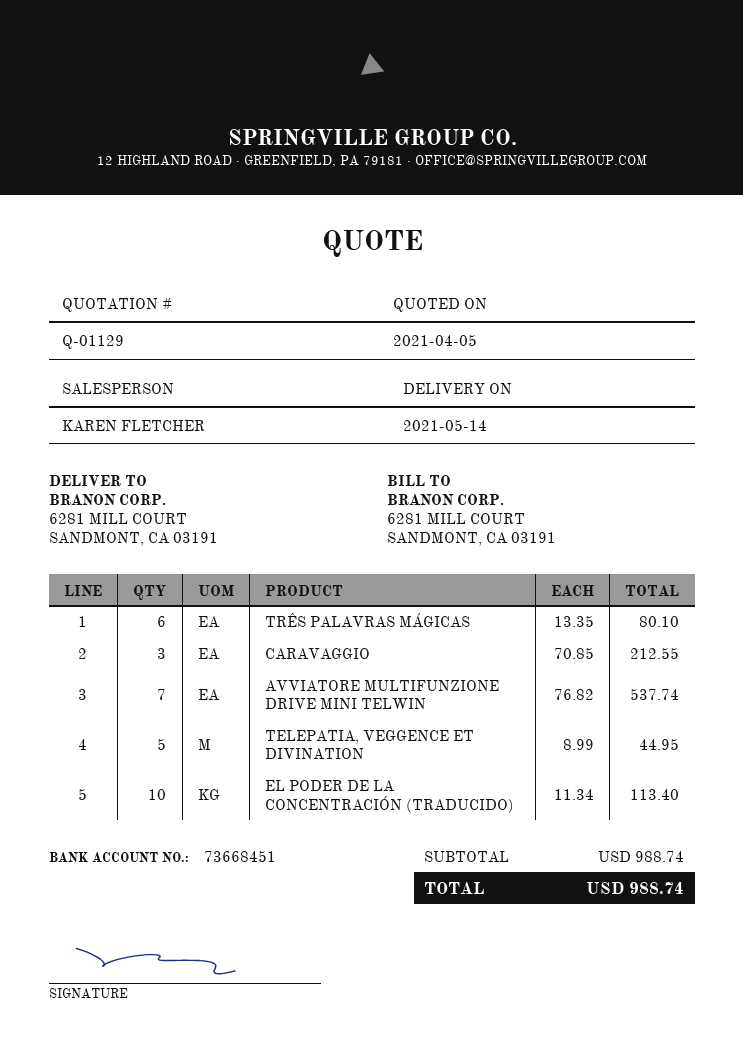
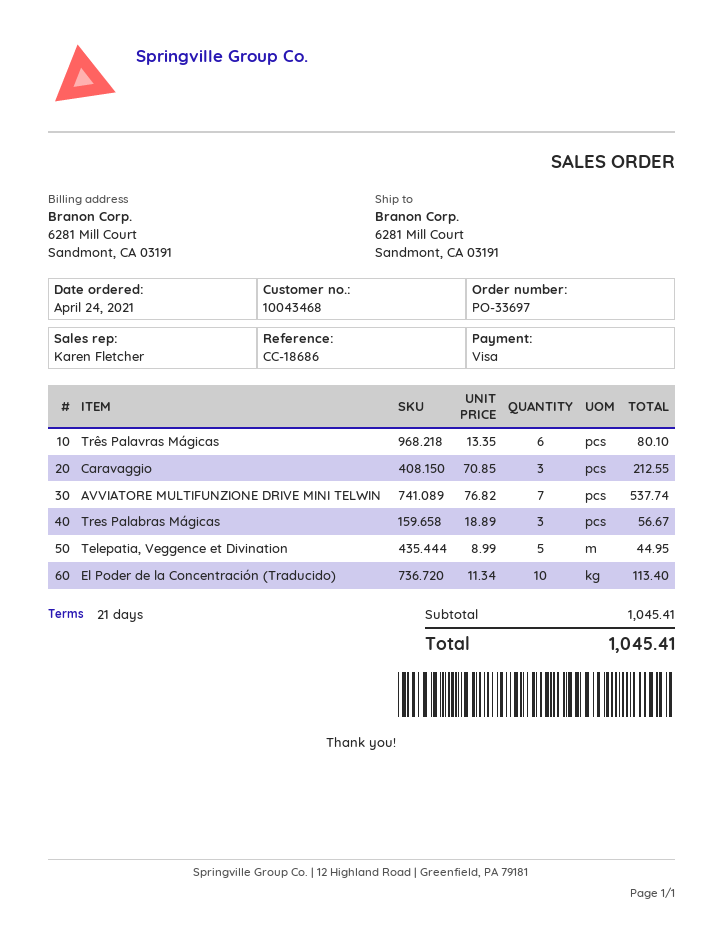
Tres Palabras Mágicas: none -> 3 x 18.89 = 56.67
subtotal: 988.74 -> 1045.41
total: 988.74 -> 1045.41

